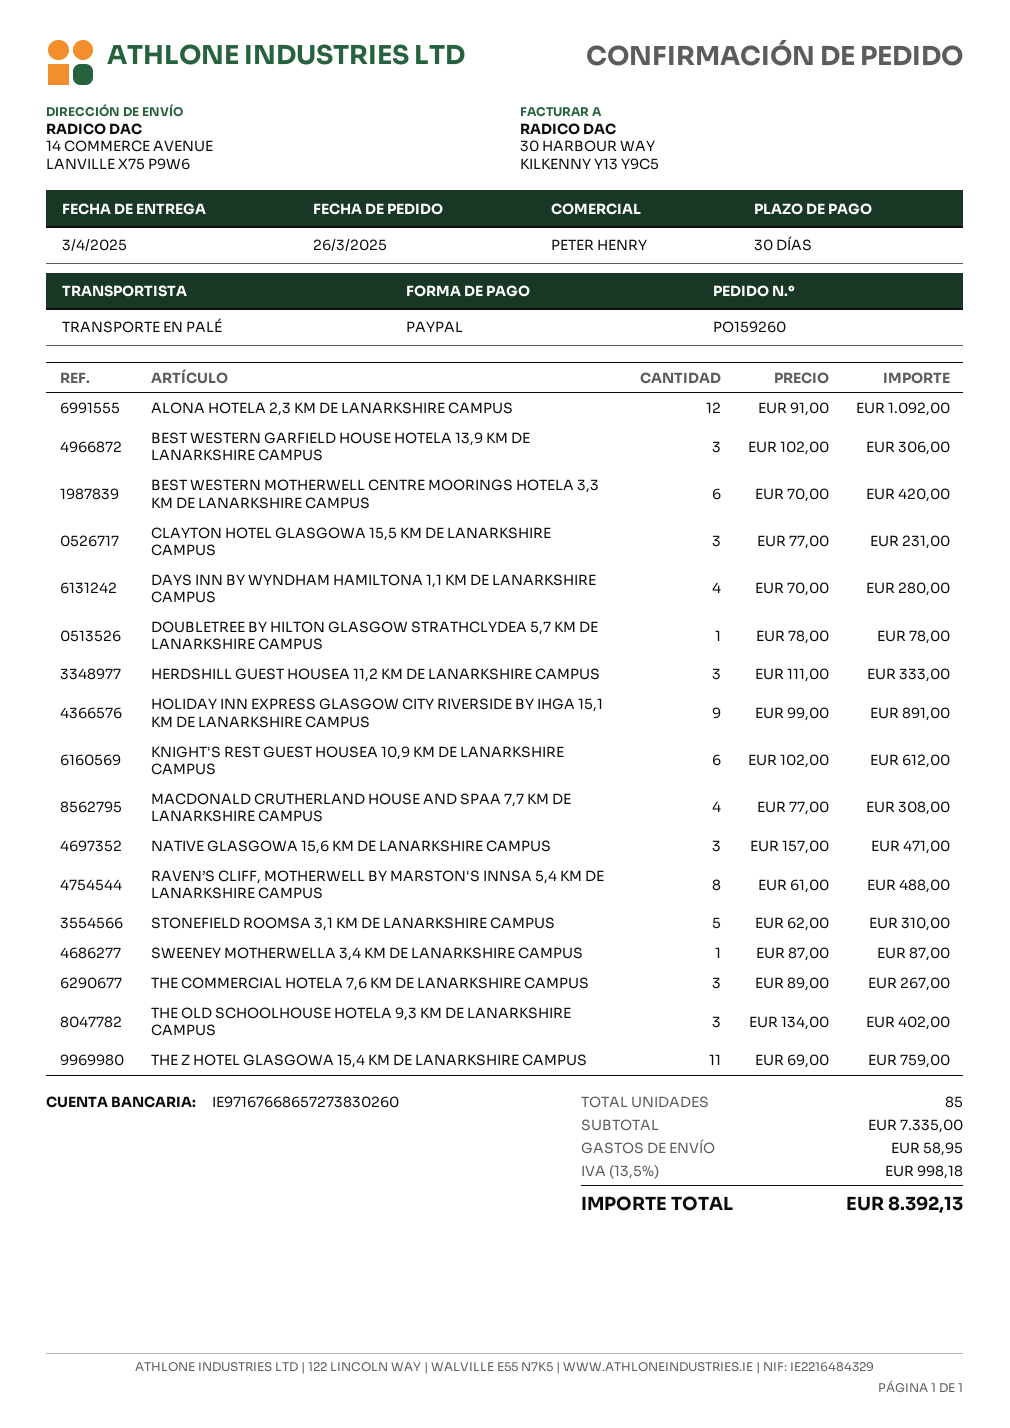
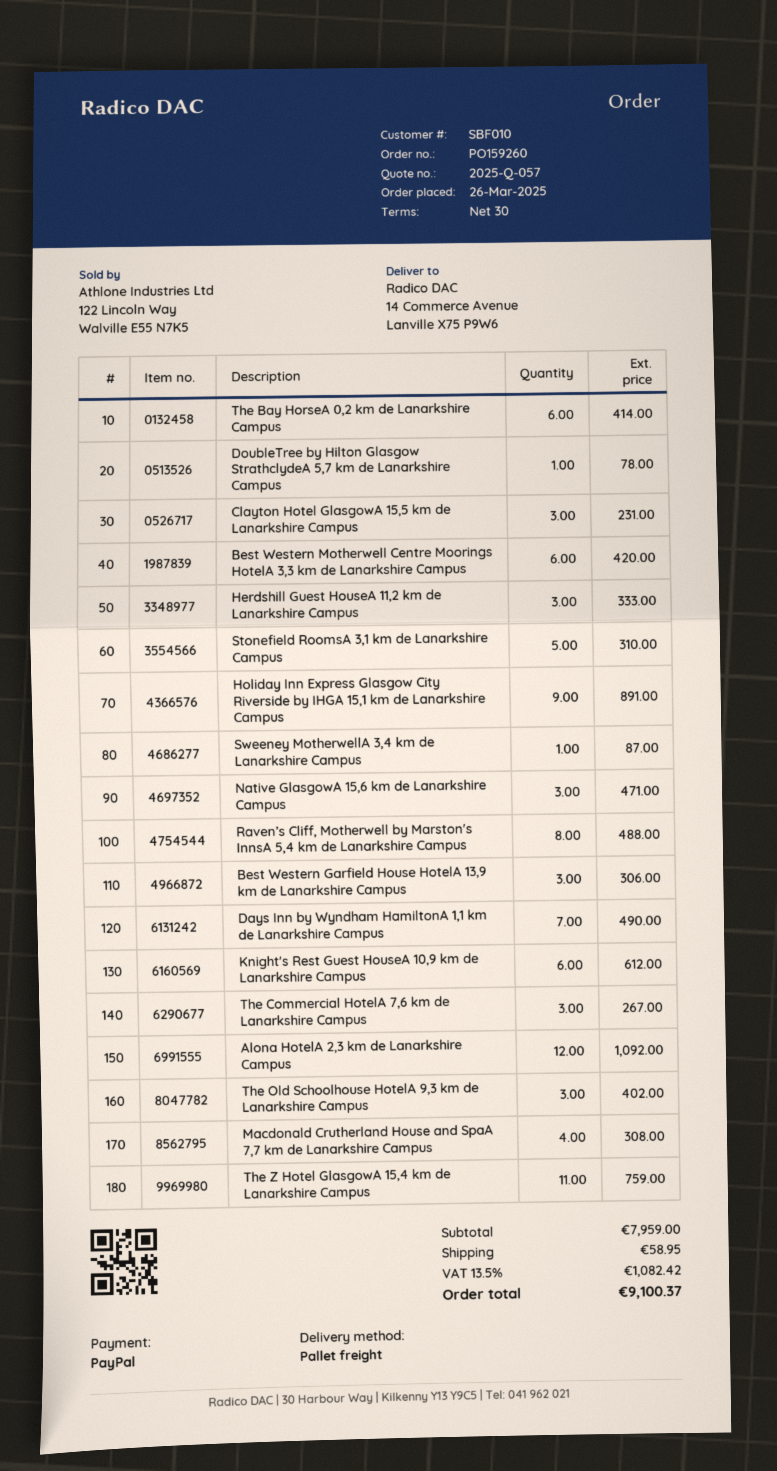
DAYS INN BY WYNDHAM HAMILTONA 1,1 KM DE LANARKSHIRE CAMPUS: 4 for 280.00 -> 7 for 490.00
The Bay HorseA 0,2 km de Lanarkshire Campus: none -> 6 for 414.00
subtotal: 7335.00 -> 7959.00
tax: 13.5% = 998.18 -> 13.5% = 1082.42
total: 8392.13 -> 9100.37

